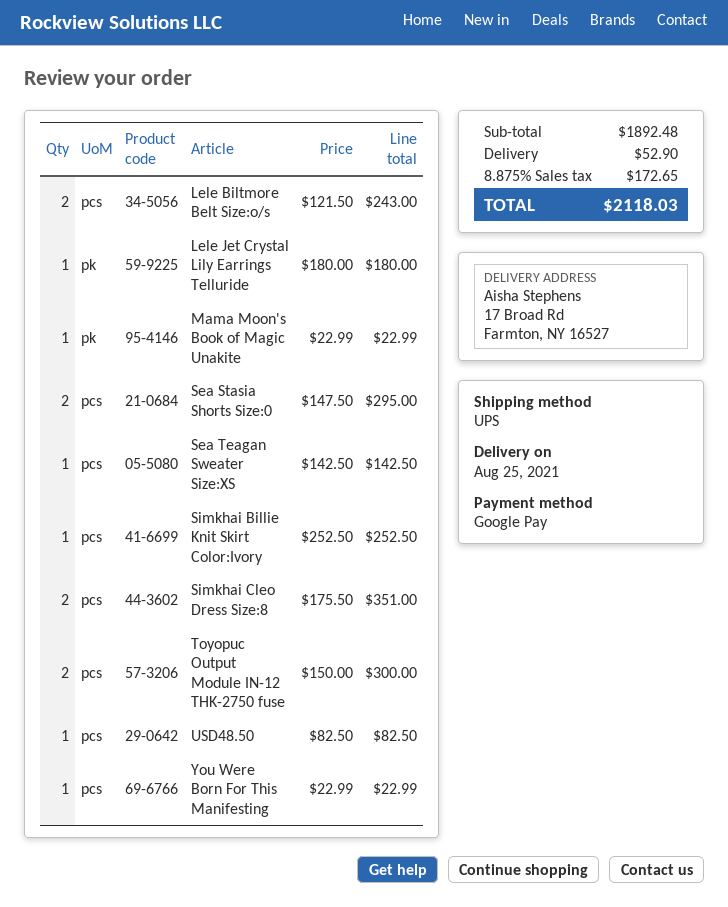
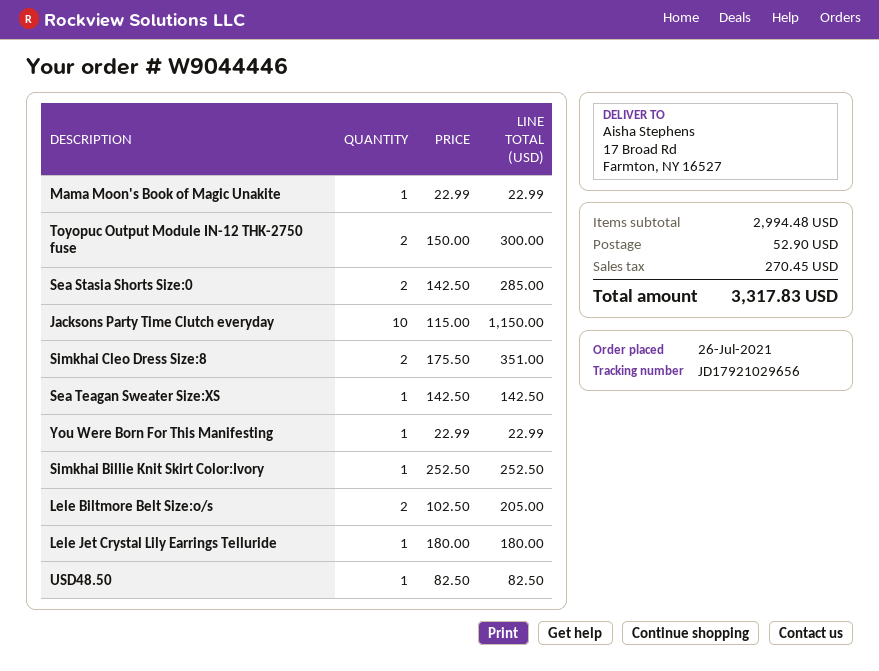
Lele Biltmore Belt Size:o/s: 2 x 121.50 = 243.00 -> 2 x 102.50 = 205.00
Sea Stasia Shorts Size:0: 2 x 147.50 = 295.00 -> 2 x 142.50 = 285.00
Jacksons Party Time Clutch everyday: none -> 10 x 115.00 = 1150.00
subtotal: 1892.48 -> 2994.48
tax: 172.65 -> 270.45
total: 2118.03 -> 3317.83

